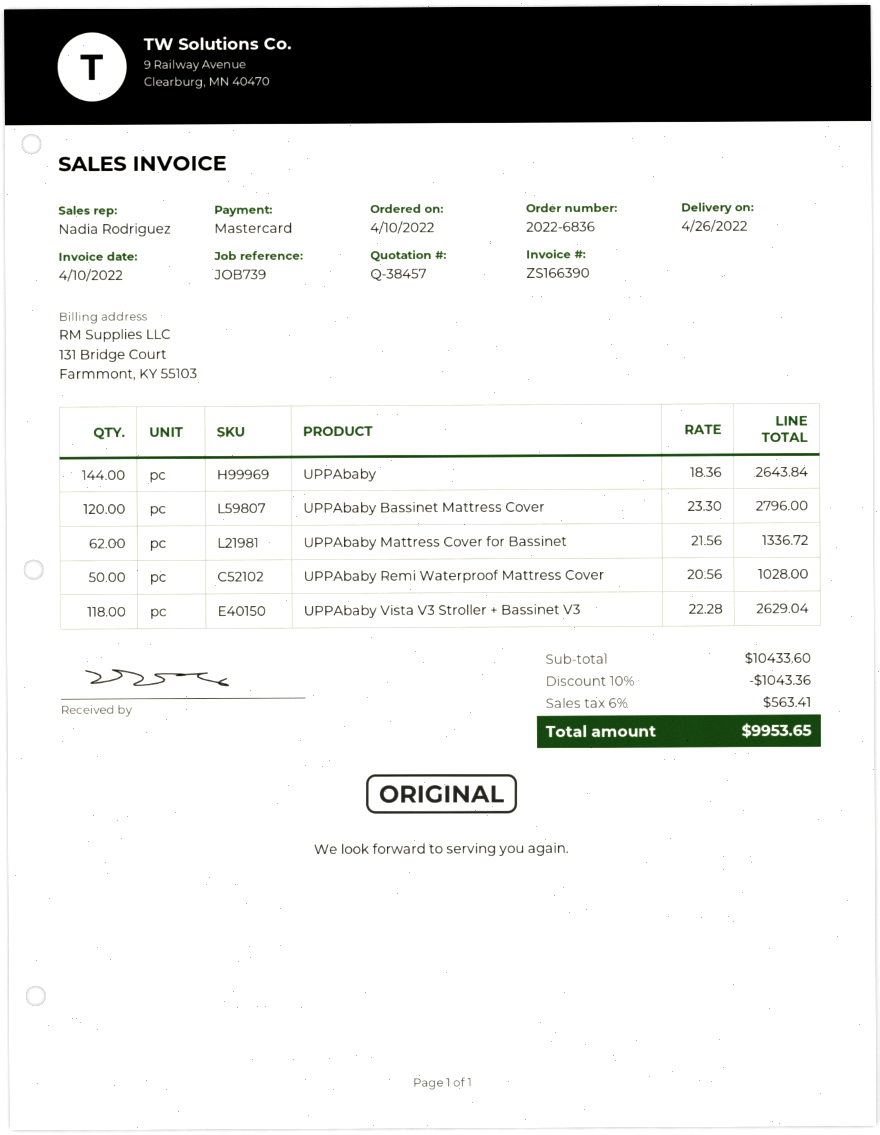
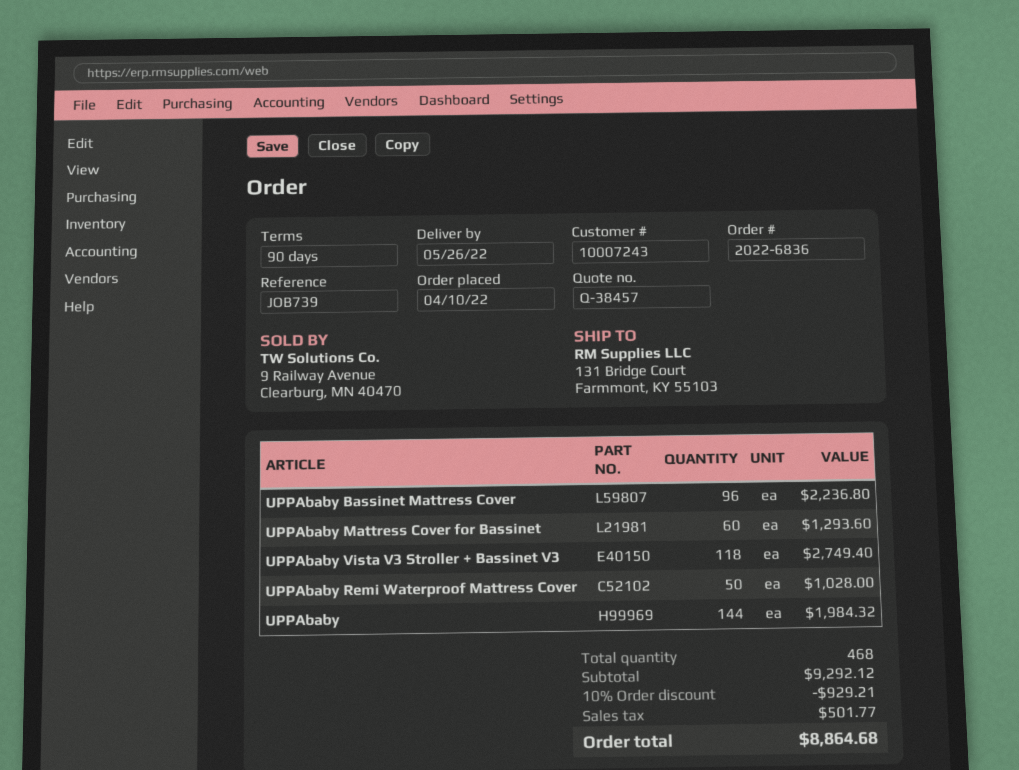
delivery date: 2022-04-26 -> 2022-05-26
UPPAbaby: 144 for 2643.84 -> 144 for 1984.32
UPPAbaby Bassinet Mattress Cover: 120 for 2796.00 -> 96 for 2236.80
UPPAbaby Mattress Cover for Bassinet: 62 for 1336.72 -> 60 for 1293.60
UPPAbaby Vista V3 Stroller + Bassinet V3: 118 for 2629.04 -> 118 for 2749.40
subtotal: 10433.60 -> 9292.12
discount: 10% = 1043.36 -> 10% = 929.21
tax: 563.41 -> 501.77
total: 9953.65 -> 8864.68

